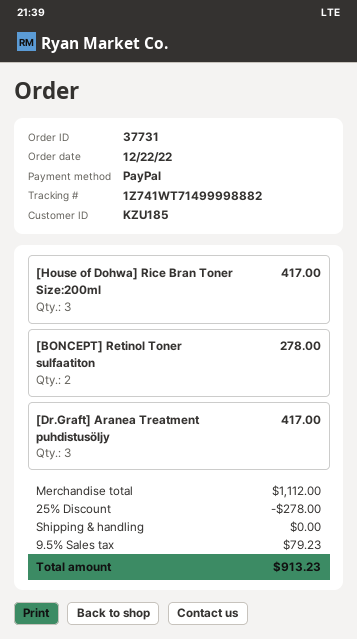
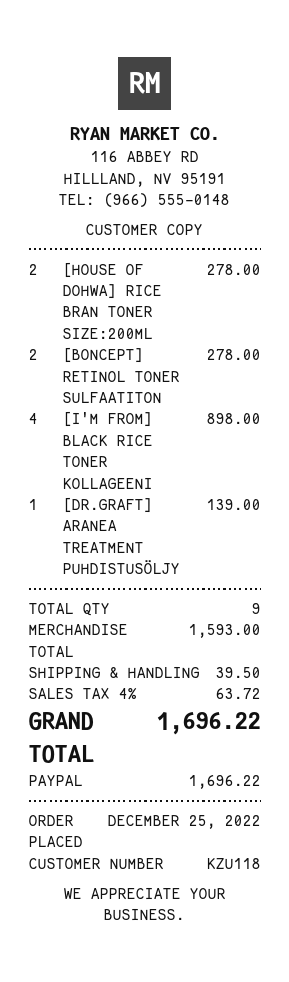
order date: 2022-12-22 -> 2022-12-25
customer number: KZU185 -> KZU118
[House of Dohwa] Rice Bran Toner Size:200ml: 3 for 417.00 -> 2 for 278.00
[Dr.Graft] Aranea Treatment puhdistusöljy: 3 for 417.00 -> 1 for 139.00
[I'M FROM] BLACK RICE TONER KOLLAGEENI: none -> 4 for 898.00
subtotal: 1112.00 -> 1593.00
discount: 25% = 278.00 -> none
shipping: 0.00 -> 39.50
tax: 9.5% = 79.23 -> 4% = 63.72
total: 913.23 -> 1696.22

